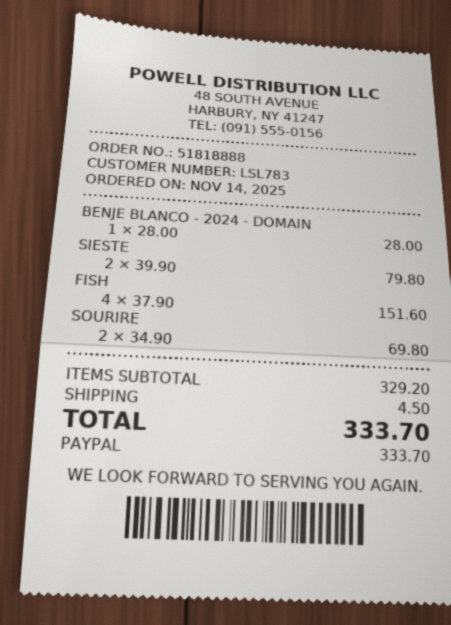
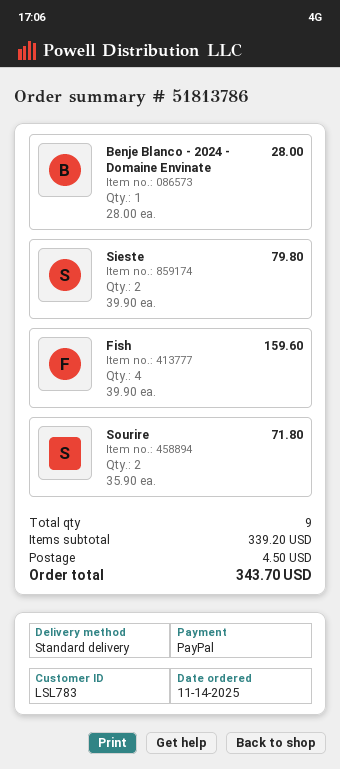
order number: 51818888 -> 51813786
FISH: 4 x 37.90 = 151.60 -> 4 x 39.90 = 159.60
SOURIRE: 2 x 34.90 = 69.80 -> 2 x 35.90 = 71.80
subtotal: 329.20 -> 339.20
total: 333.70 -> 343.70

